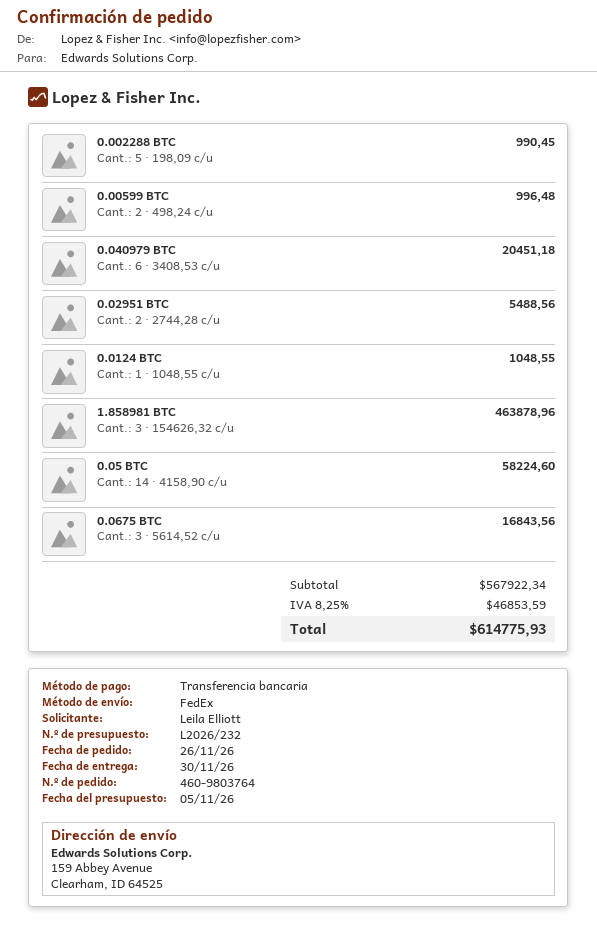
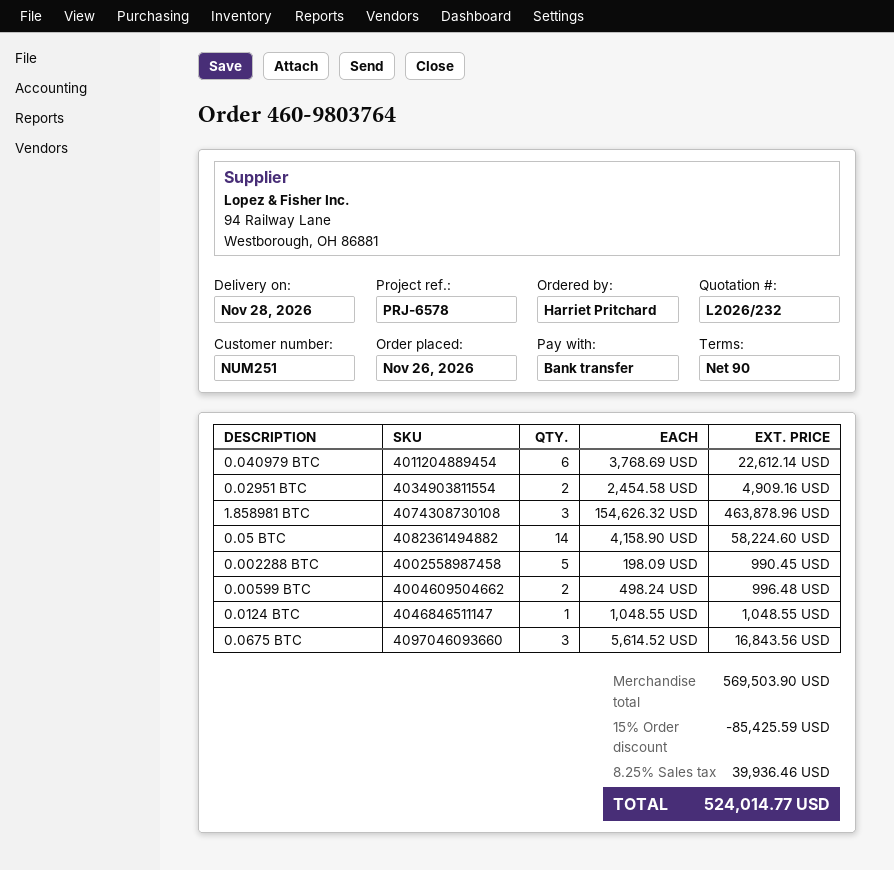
delivery date: 2026-11-30 -> 2026-11-28
ordered by: Leila Elliott -> Harriet Pritchard
0.040979 BTC: 6 x 3408.53 = 20451.18 -> 6 x 3768.69 = 22612.14
0.02951 BTC: 2 x 2744.28 = 5488.56 -> 2 x 2454.58 = 4909.16
subtotal: 567922.34 -> 569503.90
discount: none -> 15% = 85425.59
tax: 8.25% = 46853.59 -> 8.25% = 39936.46
total: 614775.93 -> 524014.77

